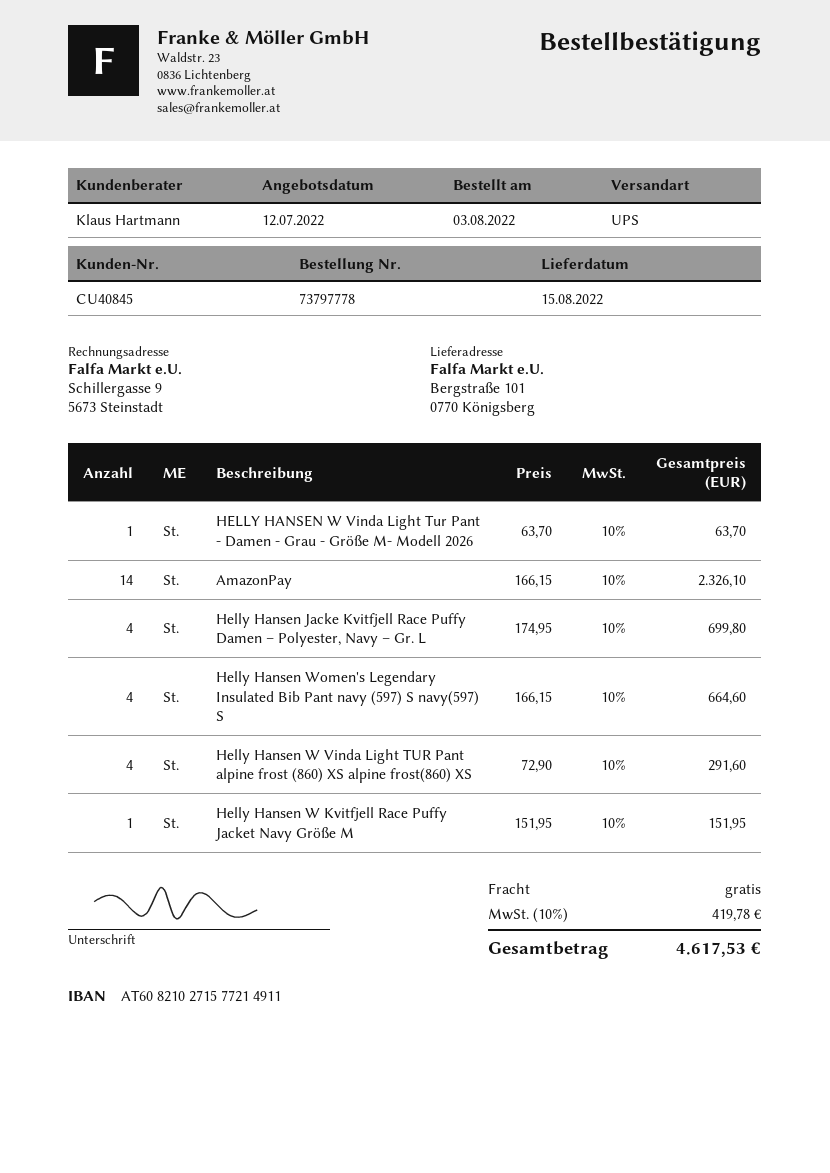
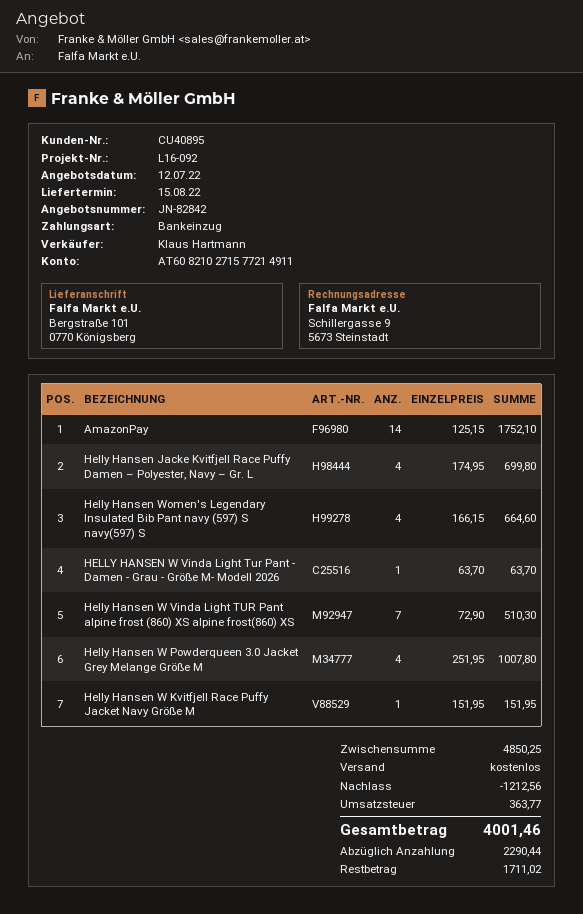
customer number: CU40845 -> CU40895
AmazonPay: 14 x 166.15 = 2326.10 -> 14 x 125.15 = 1752.10
Helly Hansen W Vinda Light TUR Pant alpine frost (860) XS alpine frost(860) XS: 4 x 72.90 = 291.60 -> 7 x 72.90 = 510.30
Helly Hansen W Powderqueen 3.0 Jacket Grey Melange Größe M: none -> 4 x 251.95 = 1007.80
discount: none -> 1212.56
tax: 419.78 -> 363.77
total: 4617.53 -> 4001.46

